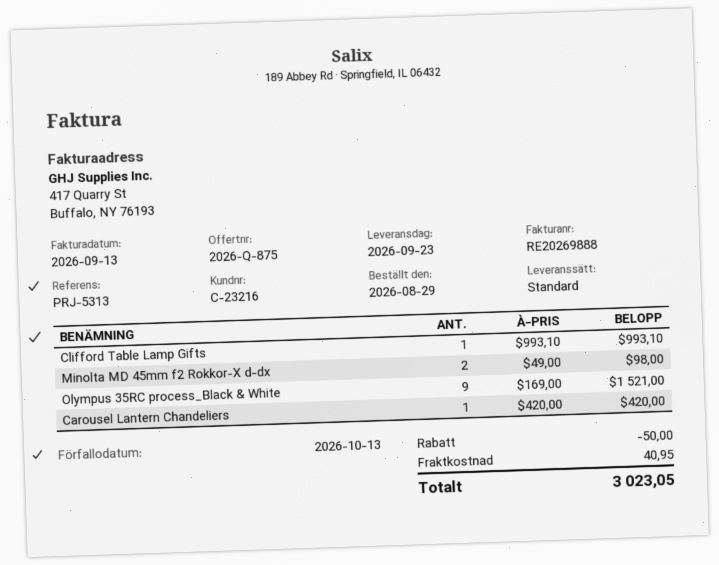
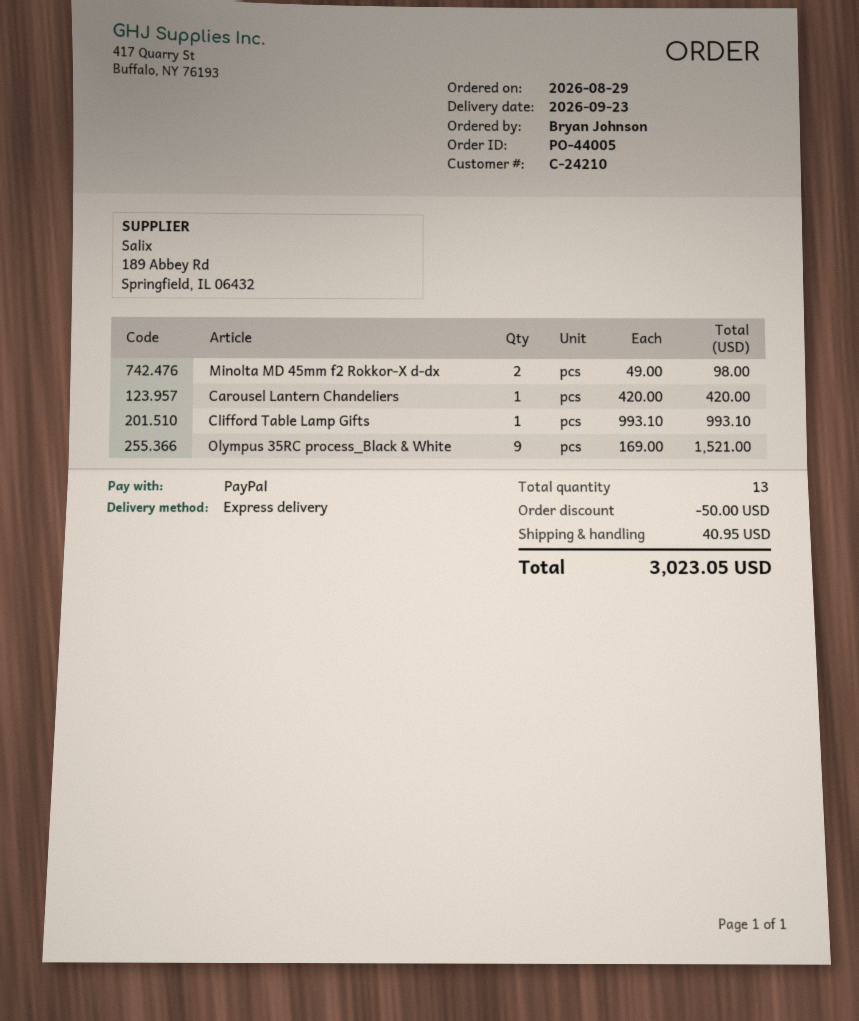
customer number: C-23216 -> C-24210
shipping method: standard -> express

